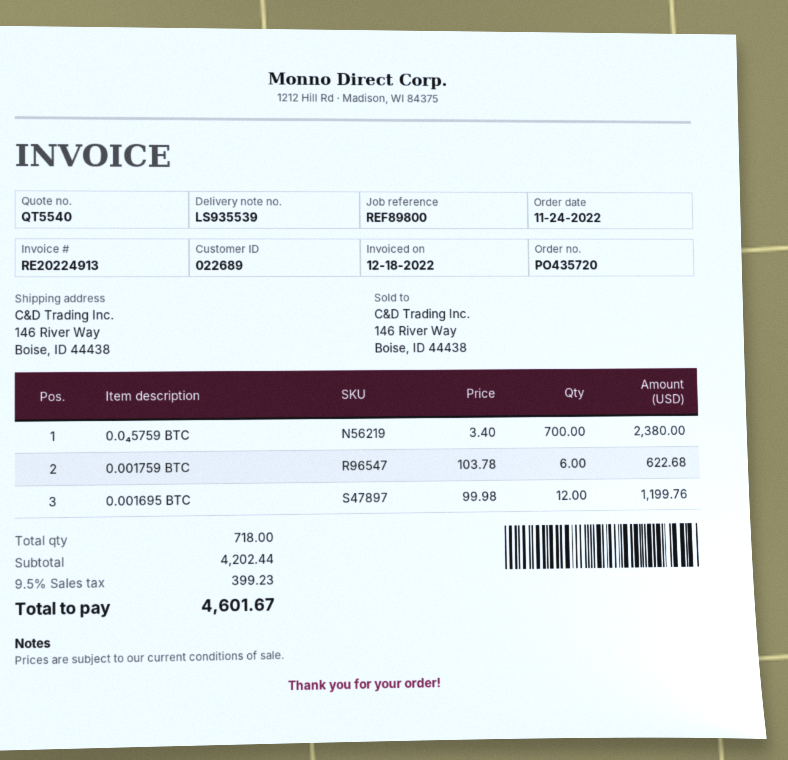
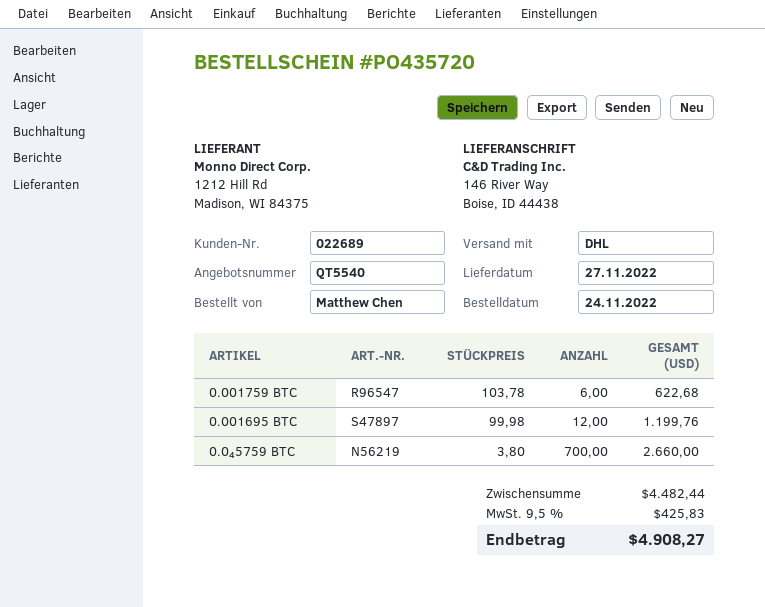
0.0₄5759 BTC: 700 x 3.40 = 2380.00 -> 700 x 3.80 = 2660.00
subtotal: 4202.44 -> 4482.44
tax: 9.5% = 399.23 -> 9.5% = 425.83
total: 4601.67 -> 4908.27

